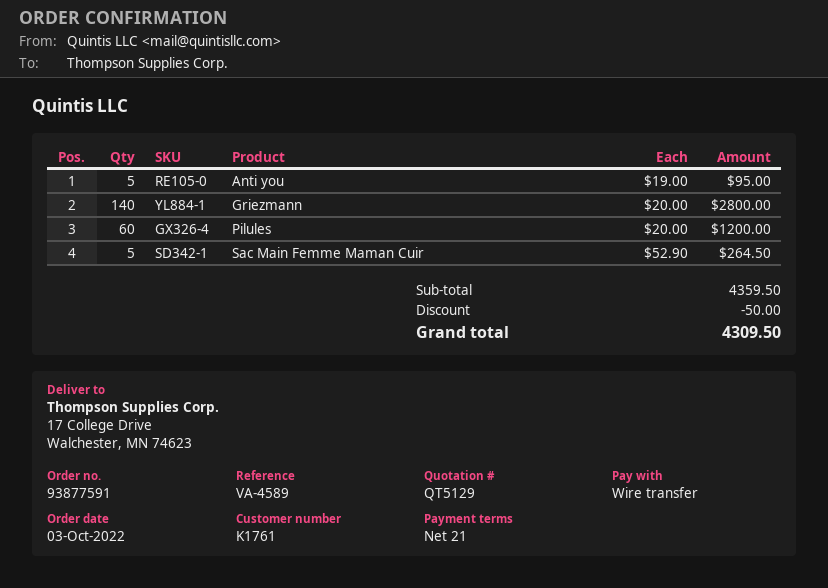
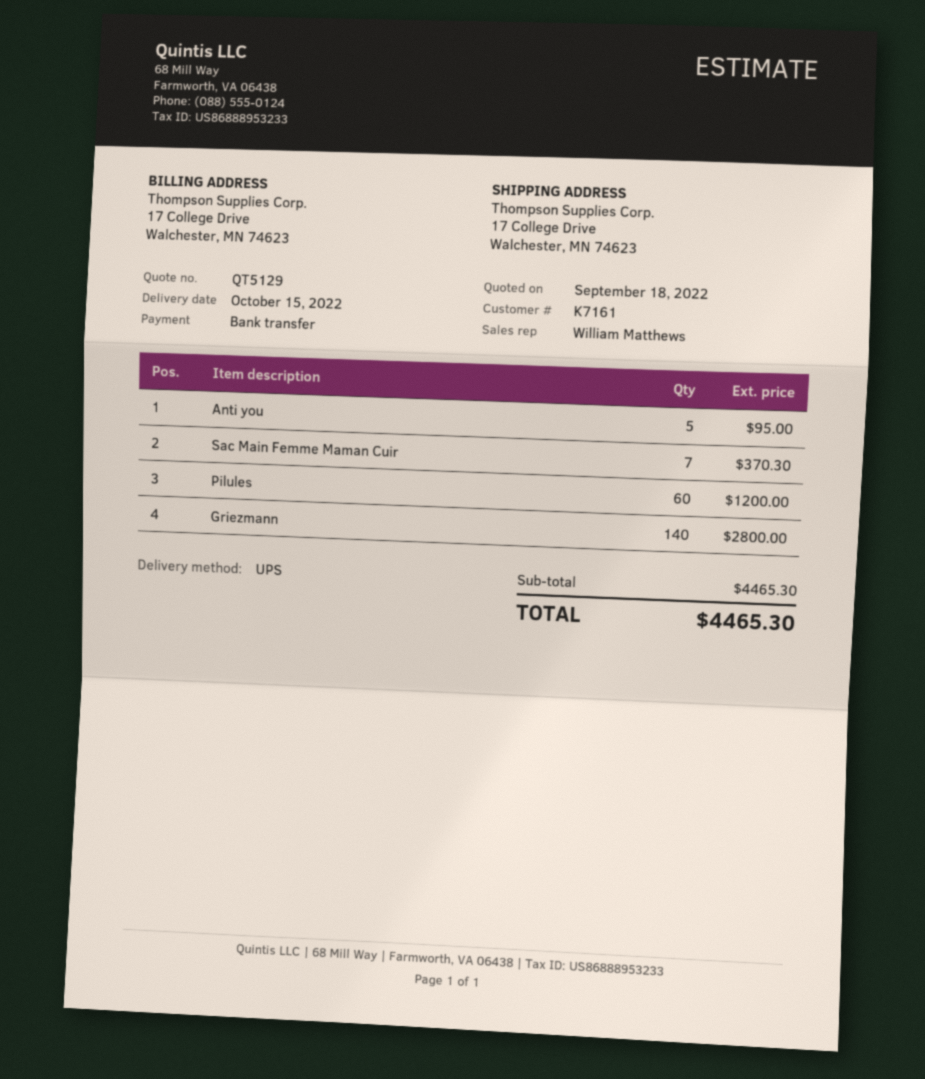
customer number: K1761 -> K7161
Sac Main Femme Maman Cuir: 5 for 264.50 -> 7 for 370.30
subtotal: 4359.50 -> 4465.30
discount: 50.00 -> none
total: 4309.50 -> 4465.30

